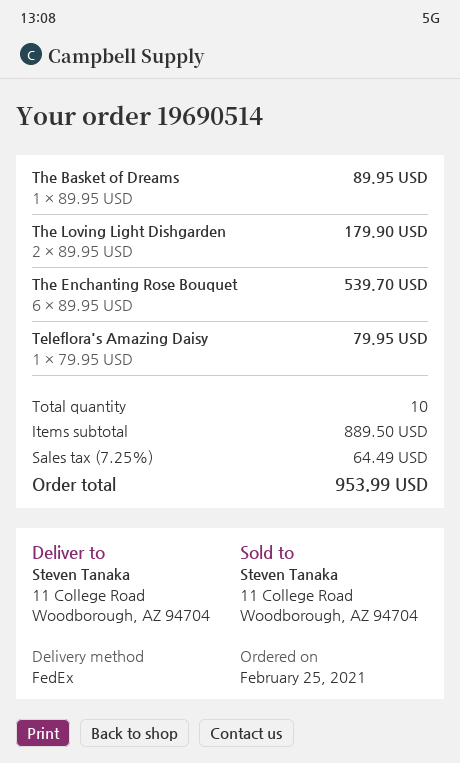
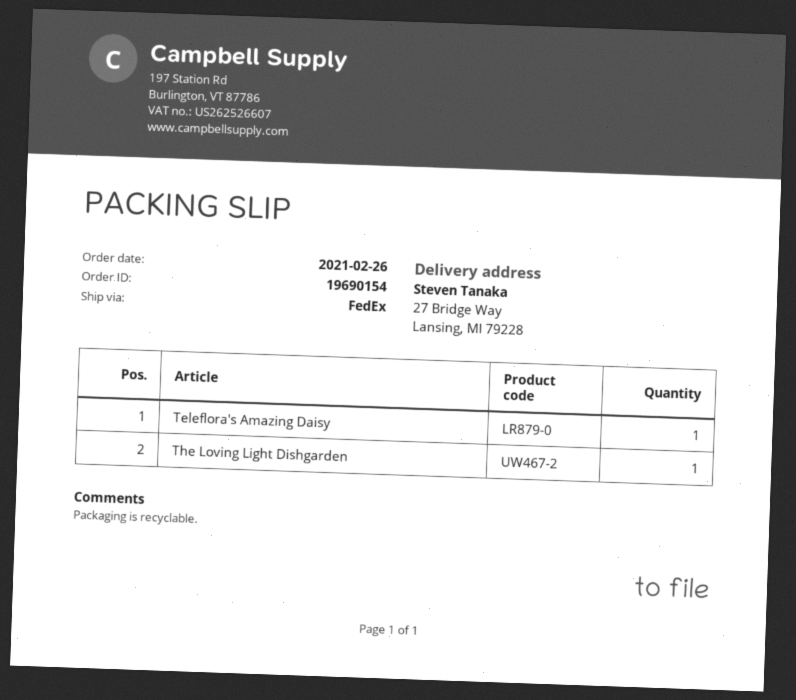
order number: 19690514 -> 19690154
order date: 2021-02-25 -> 2021-02-26
ship to: 11 College Road, Woodborough, AZ 94704 -> 27 Bridge Way, Lansing, MI 79228
The Basket of Dreams: 1 -> none
The Loving Light Dishgarden: 2 -> 1
The Enchanting Rose Bouquet: 6 -> none

